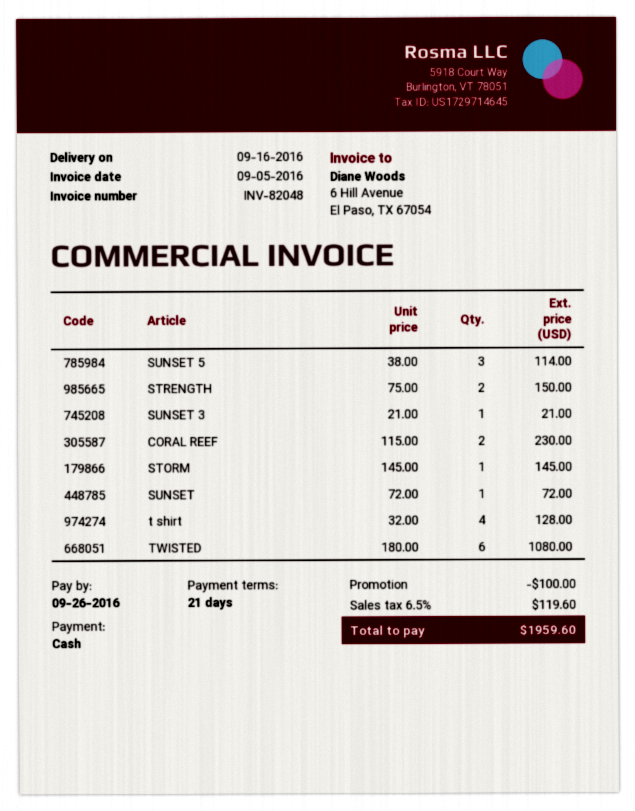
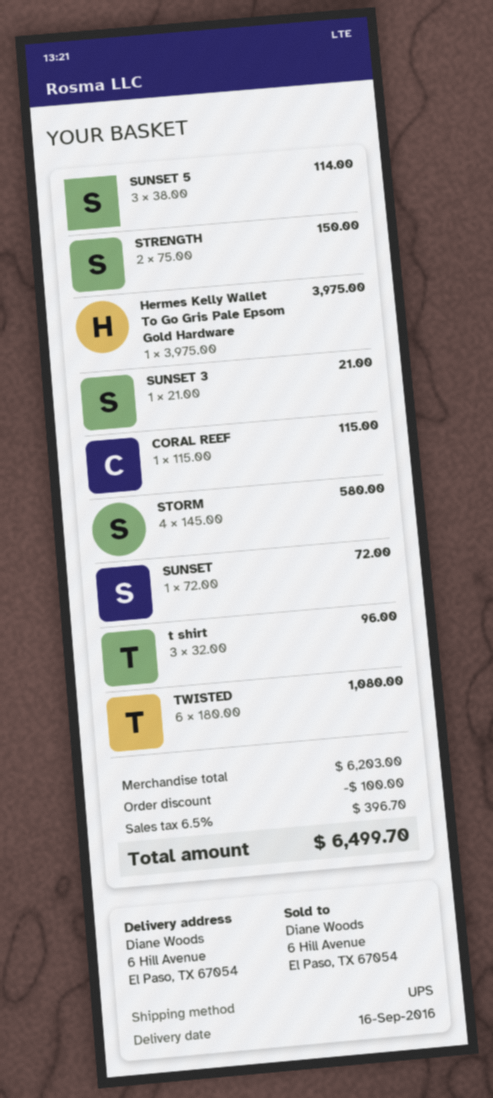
CORAL REEF: 2 x 115.00 = 230.00 -> 1 x 115.00 = 115.00
STORM: 1 x 145.00 = 145.00 -> 4 x 145.00 = 580.00
t shirt: 4 x 32.00 = 128.00 -> 3 x 32.00 = 96.00
Hermes Kelly Wallet To Go Gris Pale Epsom Gold Hardware: none -> 1 x 3975.00 = 3975.00
tax: 6.5% = 119.60 -> 6.5% = 396.70
total: 1959.60 -> 6499.70

